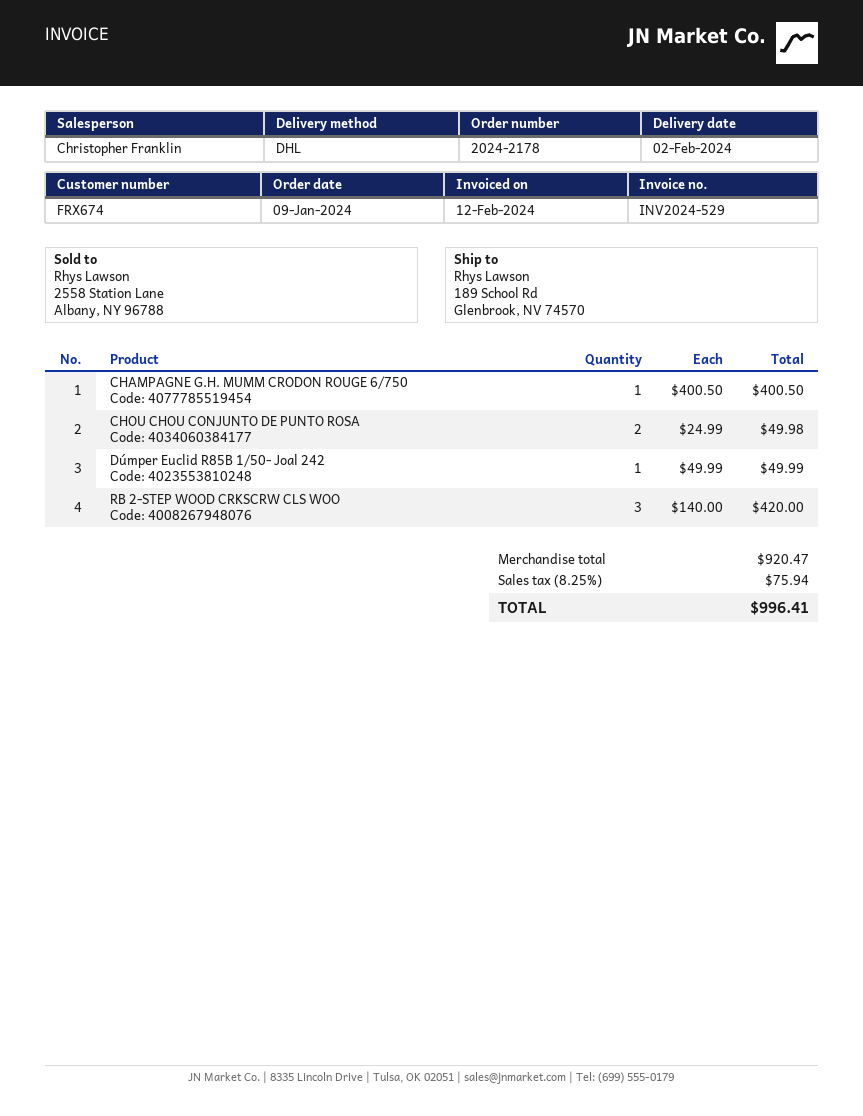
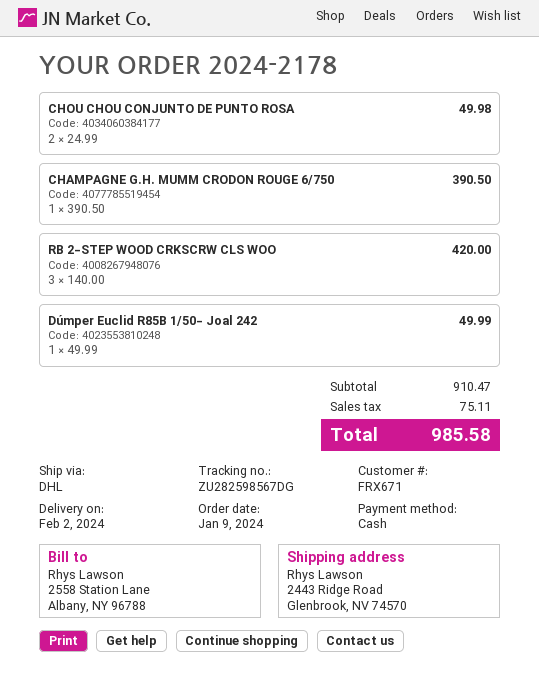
customer number: FRX674 -> FRX671
ship to: 189 School Rd, Glenbrook, NV 74570 -> 2443 Ridge Road, Glenbrook, NV 74570
CHAMPAGNE G.H. MUMM CRODON ROUGE 6/750: 1 x 400.50 = 400.50 -> 1 x 390.50 = 390.50
subtotal: 920.47 -> 910.47
tax: 75.94 -> 75.11
total: 996.41 -> 985.58

